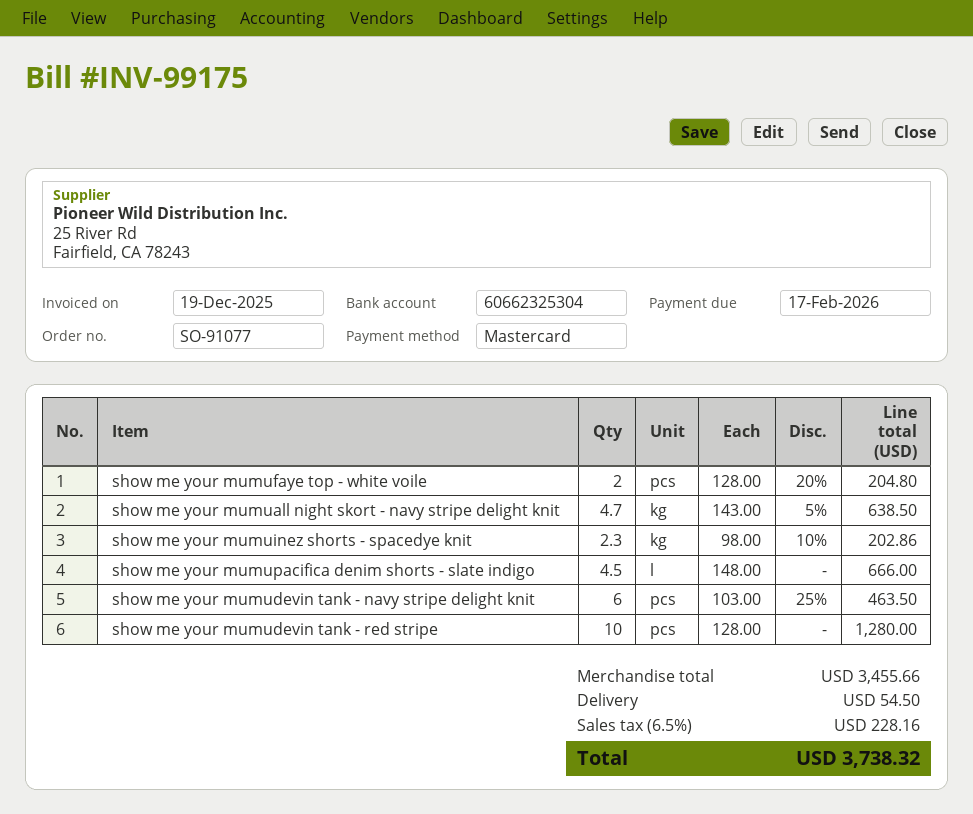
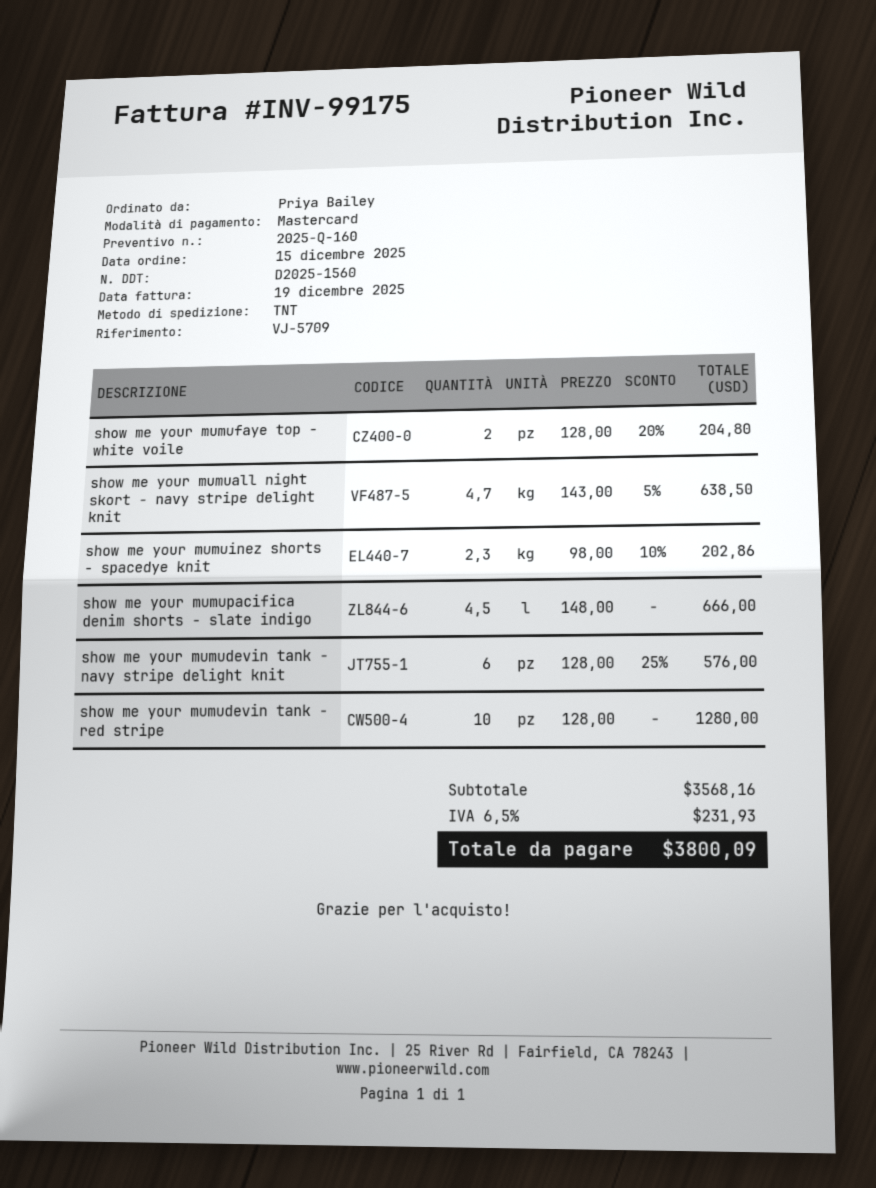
show me your mumudevin tank - navy stripe delight knit: 6 x 103.00 - 25% = 463.50 -> 6 x 128.00 - 25% = 576.00
subtotal: 3455.66 -> 3568.16
shipping: 54.50 -> none
tax: 6.5% = 228.16 -> 6.5% = 231.93
total: 3738.32 -> 3800.09

